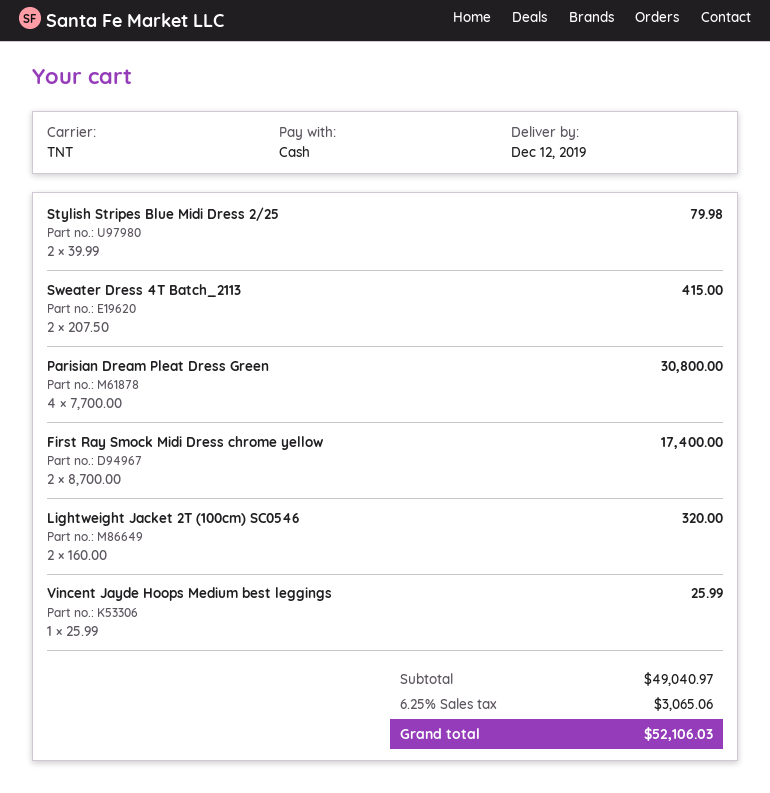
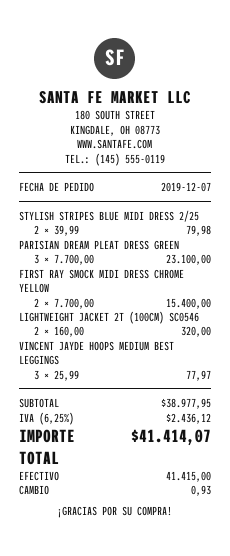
Sweater Dress 4T Batch_2113: 2 x 207.50 = 415.00 -> none
Parisian Dream Pleat Dress Green: 4 x 7700.00 = 30800.00 -> 3 x 7700.00 = 23100.00
First Ray Smock Midi Dress chrome yellow: 2 x 8700.00 = 17400.00 -> 2 x 7700.00 = 15400.00
Vincent Jayde Hoops Medium best leggings: 1 x 25.99 = 25.99 -> 3 x 25.99 = 77.97
subtotal: 49040.97 -> 38977.95
tax: 6.25% = 3065.06 -> 6.25% = 2436.12
total: 52106.03 -> 41414.07

